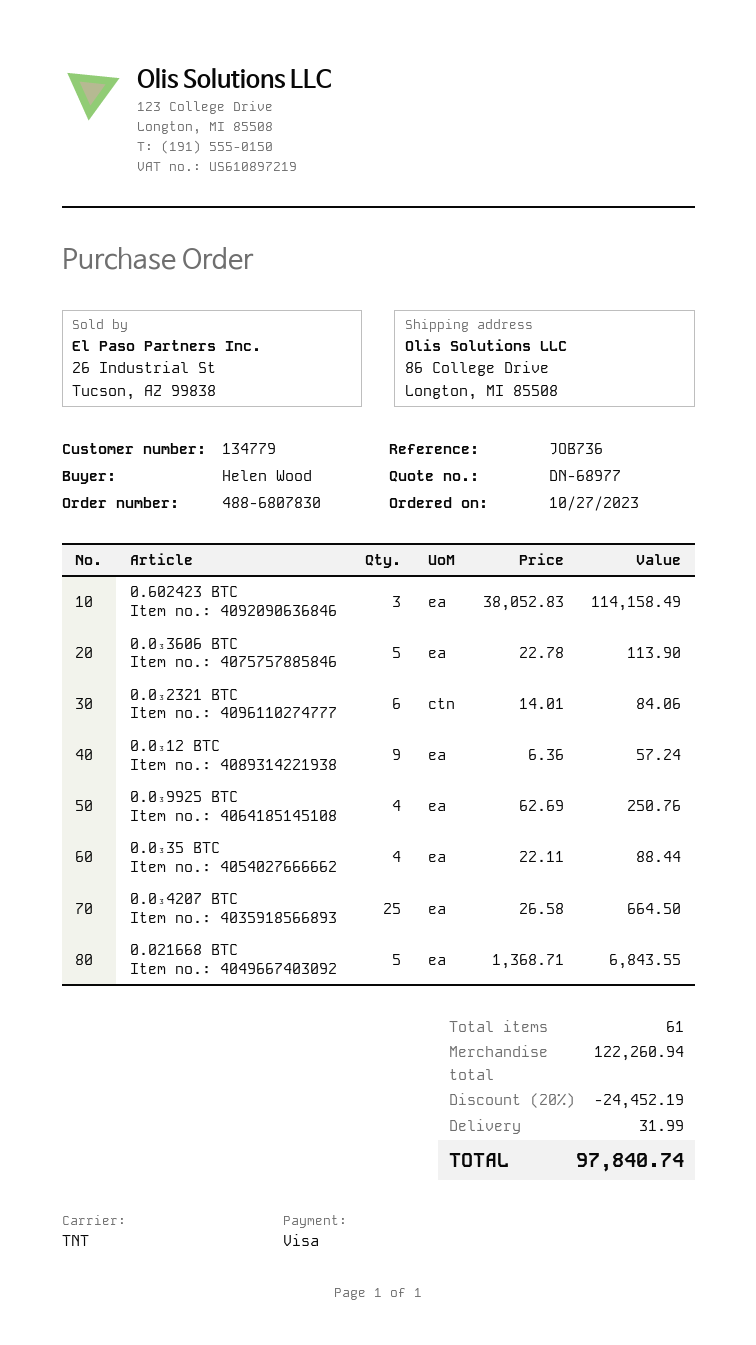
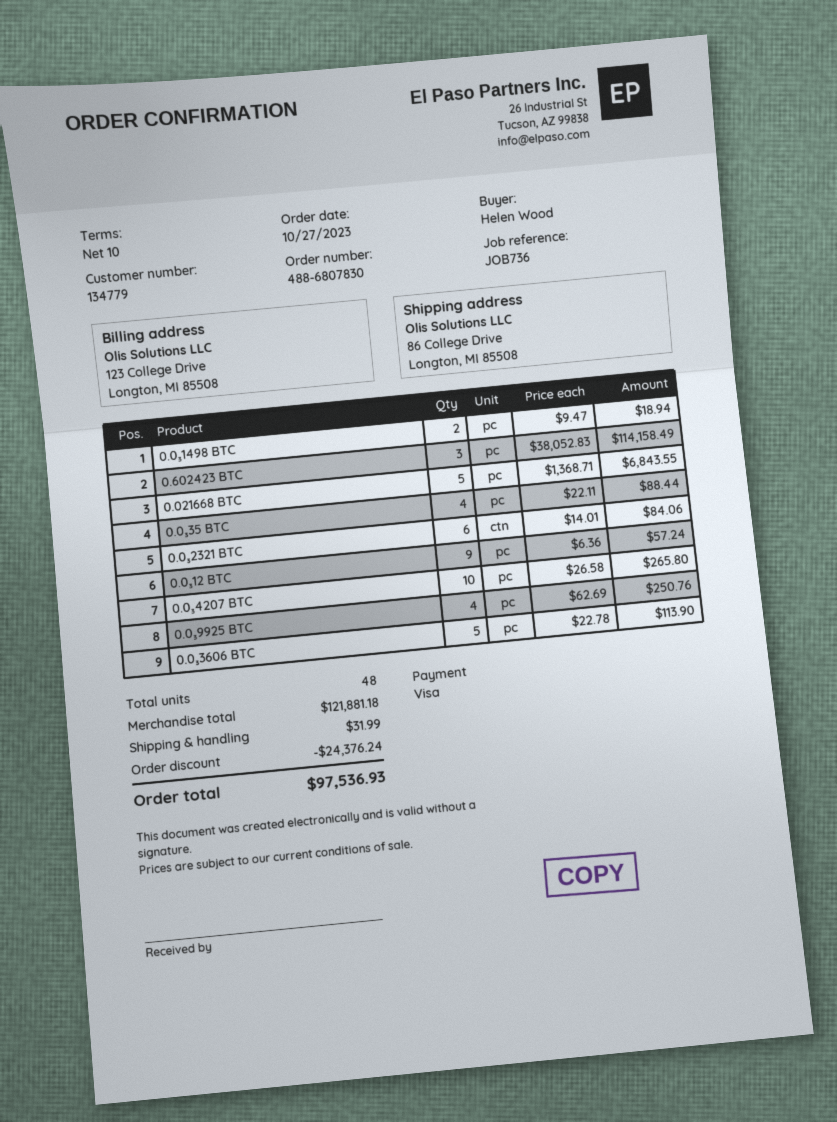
0.0₃4207 BTC: 25 x 26.58 = 664.50 -> 10 x 26.58 = 265.80
0.0₃1498 BTC: none -> 2 x 9.47 = 18.94
total quantity: 61 -> 48
subtotal: 122260.94 -> 121881.18
discount: 24452.19 -> 24376.24
total: 97840.74 -> 97536.93

